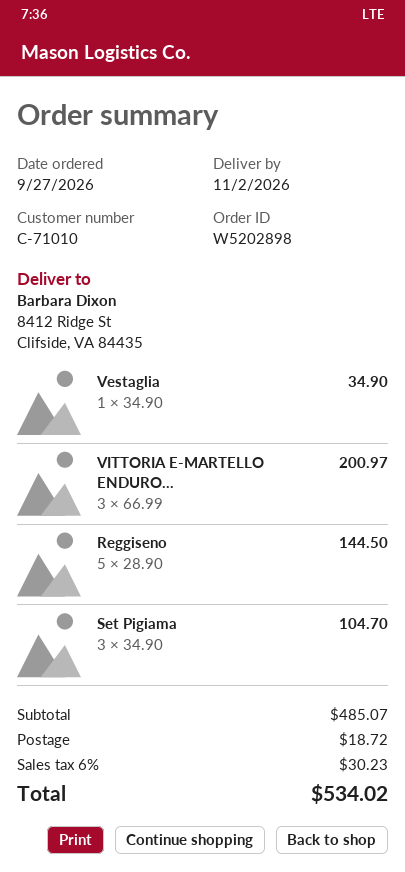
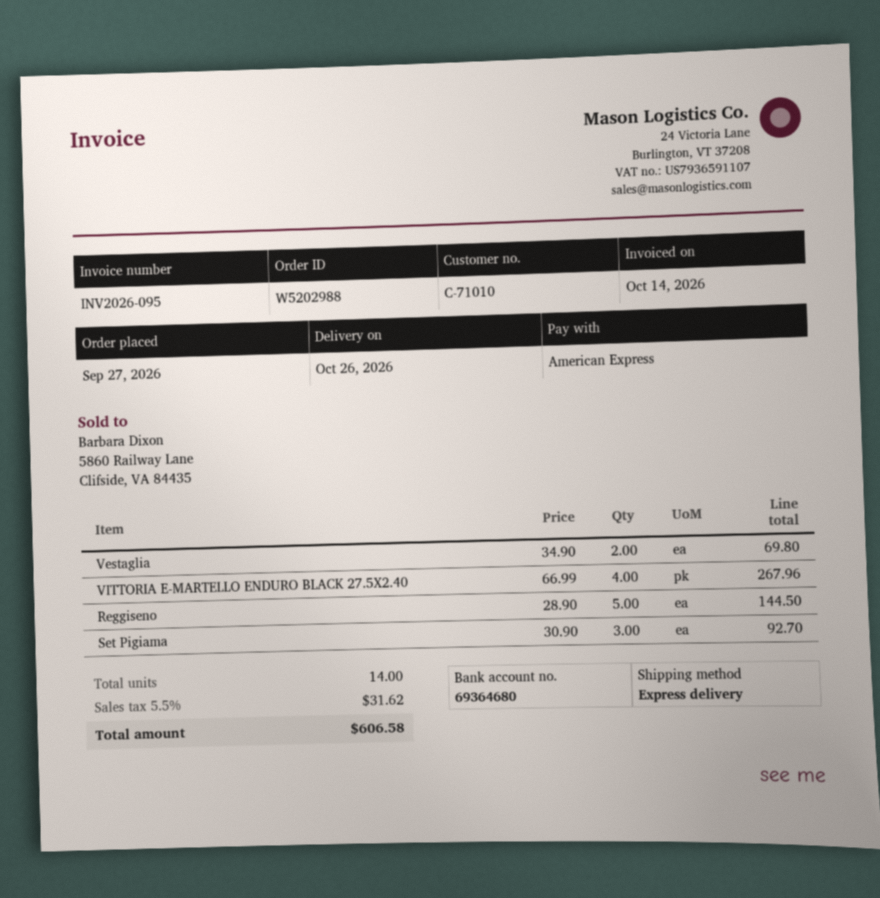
order number: W5202898 -> W5202988
delivery date: 2026-11-02 -> 2026-10-26
Vestaglia: 1 x 34.90 = 34.90 -> 2 x 34.90 = 69.80
VITTORIA E-MARTELLO ENDURO...: 3 x 66.99 = 200.97 -> 4 x 66.99 = 267.96
Set Pigiama: 3 x 34.90 = 104.70 -> 3 x 30.90 = 92.70
shipping: 18.72 -> none
tax: 6% = 30.23 -> 5.5% = 31.62
total: 534.02 -> 606.58

